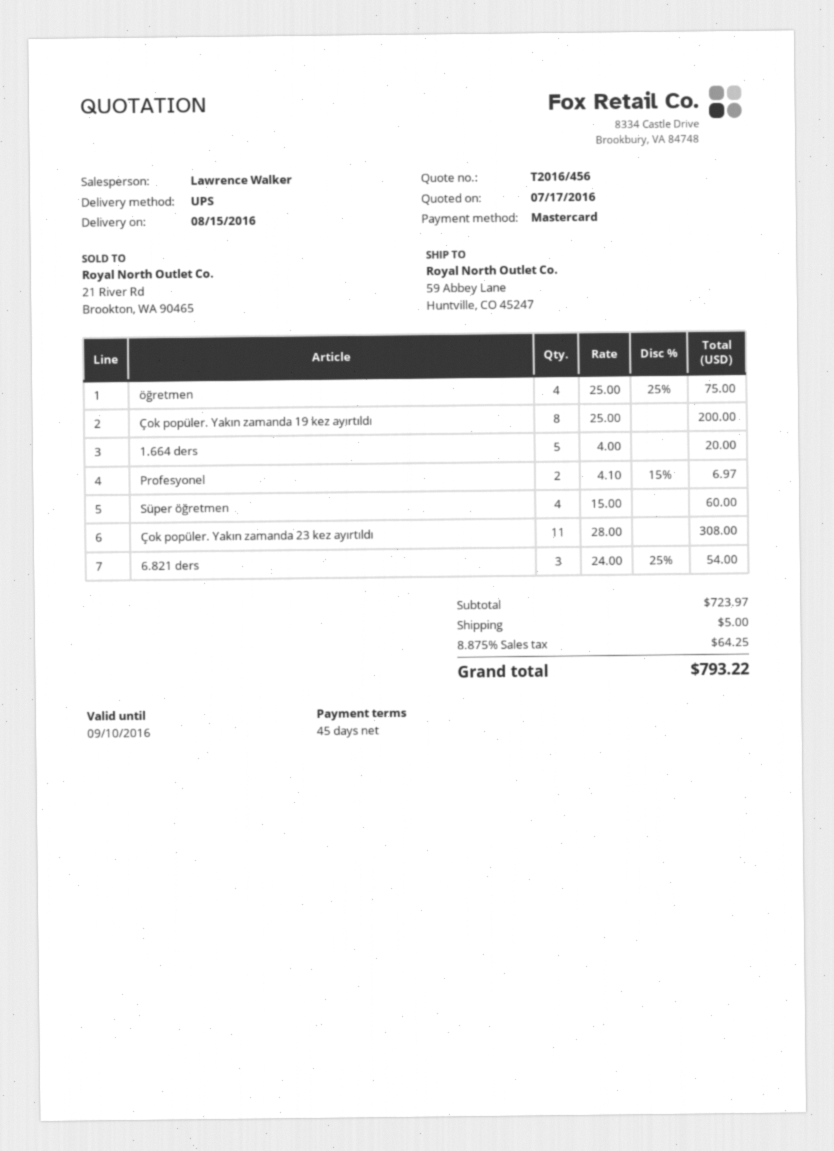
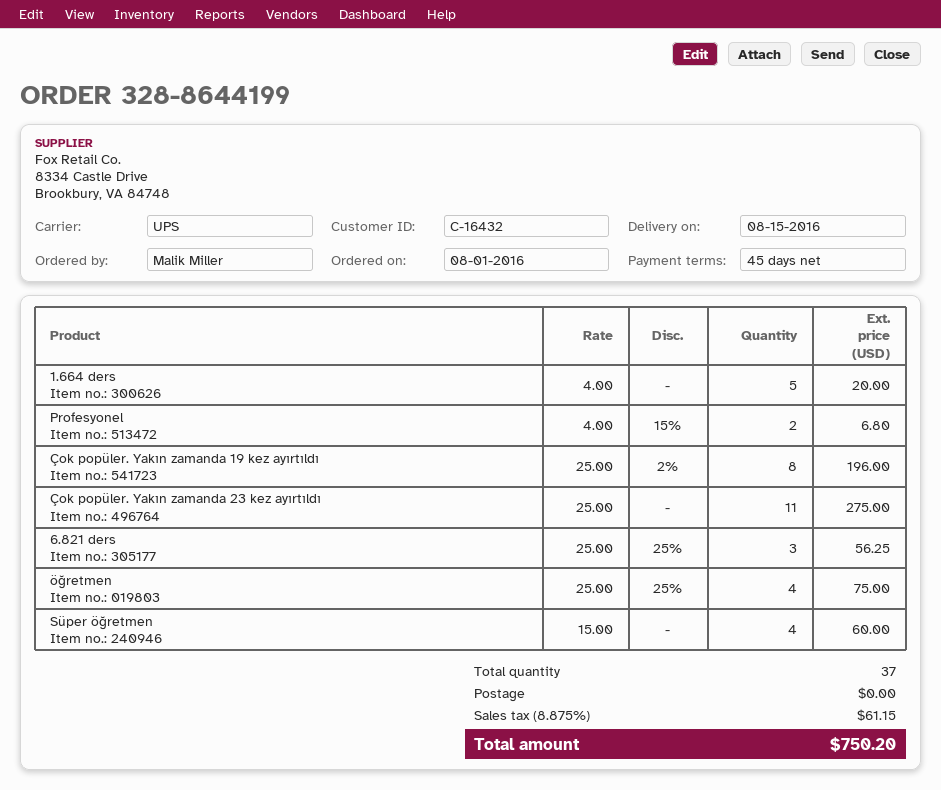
Çok popüler. Yakın zamanda 19 kez ayırtıldı: 8 x 25.00 = 200.00 -> 8 x 25.00 - 2% = 196.00
Profesyonel: 2 x 4.10 - 15% = 6.97 -> 2 x 4.00 - 15% = 6.80
Çok popüler. Yakın zamanda 23 kez ayırtıldı: 11 x 28.00 = 308.00 -> 11 x 25.00 = 275.00
6.821 ders: 3 x 24.00 - 25% = 54.00 -> 3 x 25.00 - 25% = 56.25
shipping: 5.00 -> 0.00
tax: 8.875% = 64.25 -> 8.875% = 61.15
total: 793.22 -> 750.20

